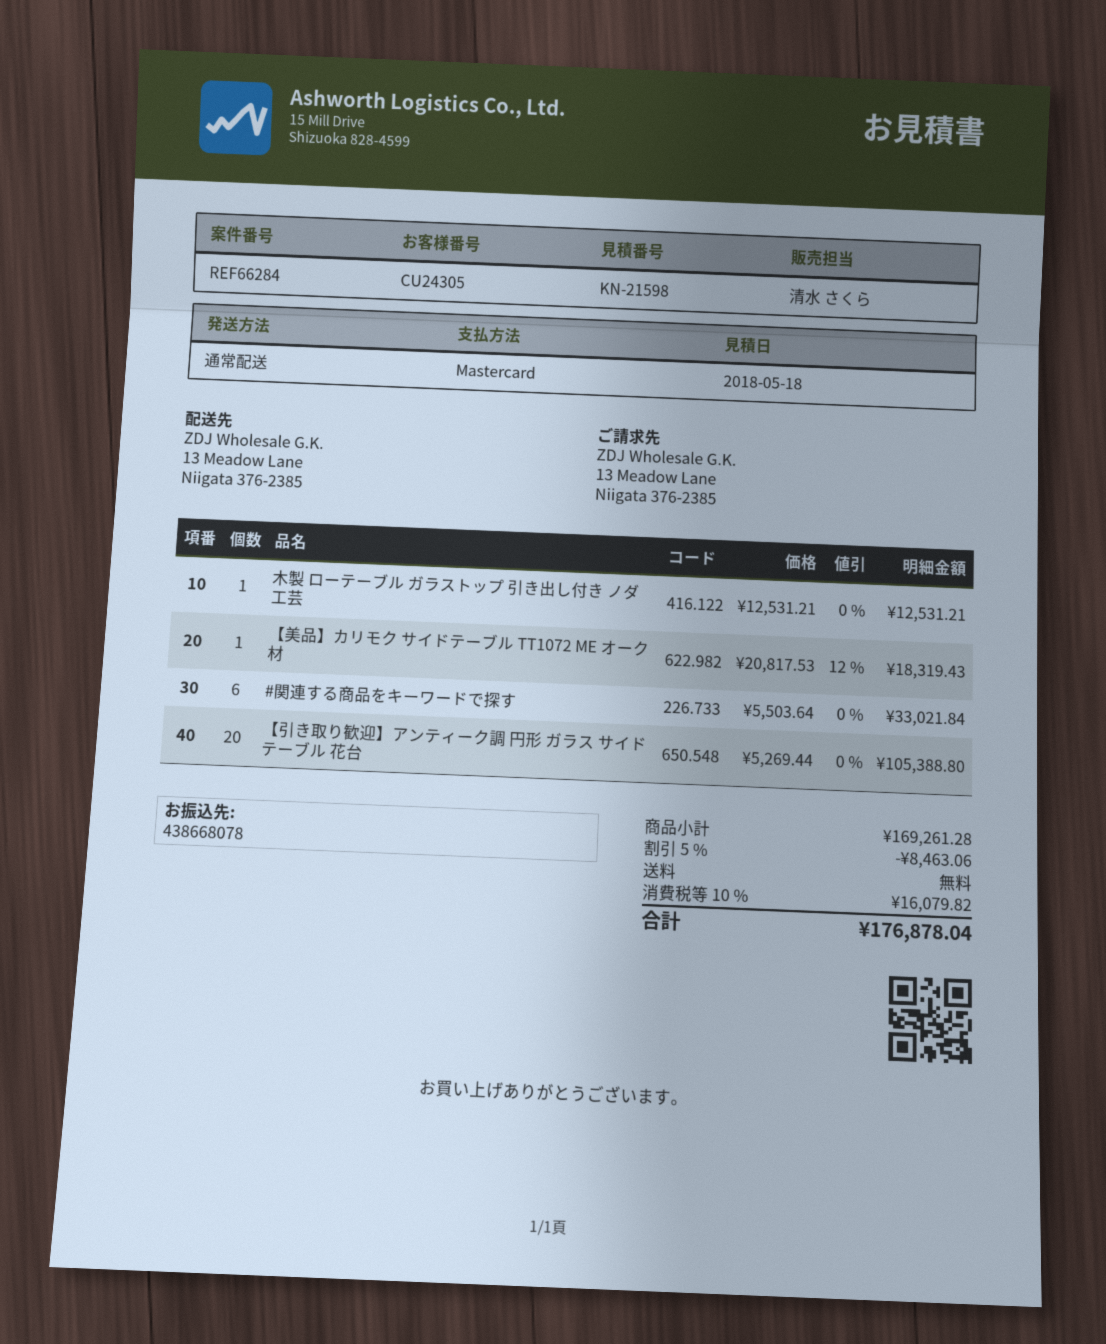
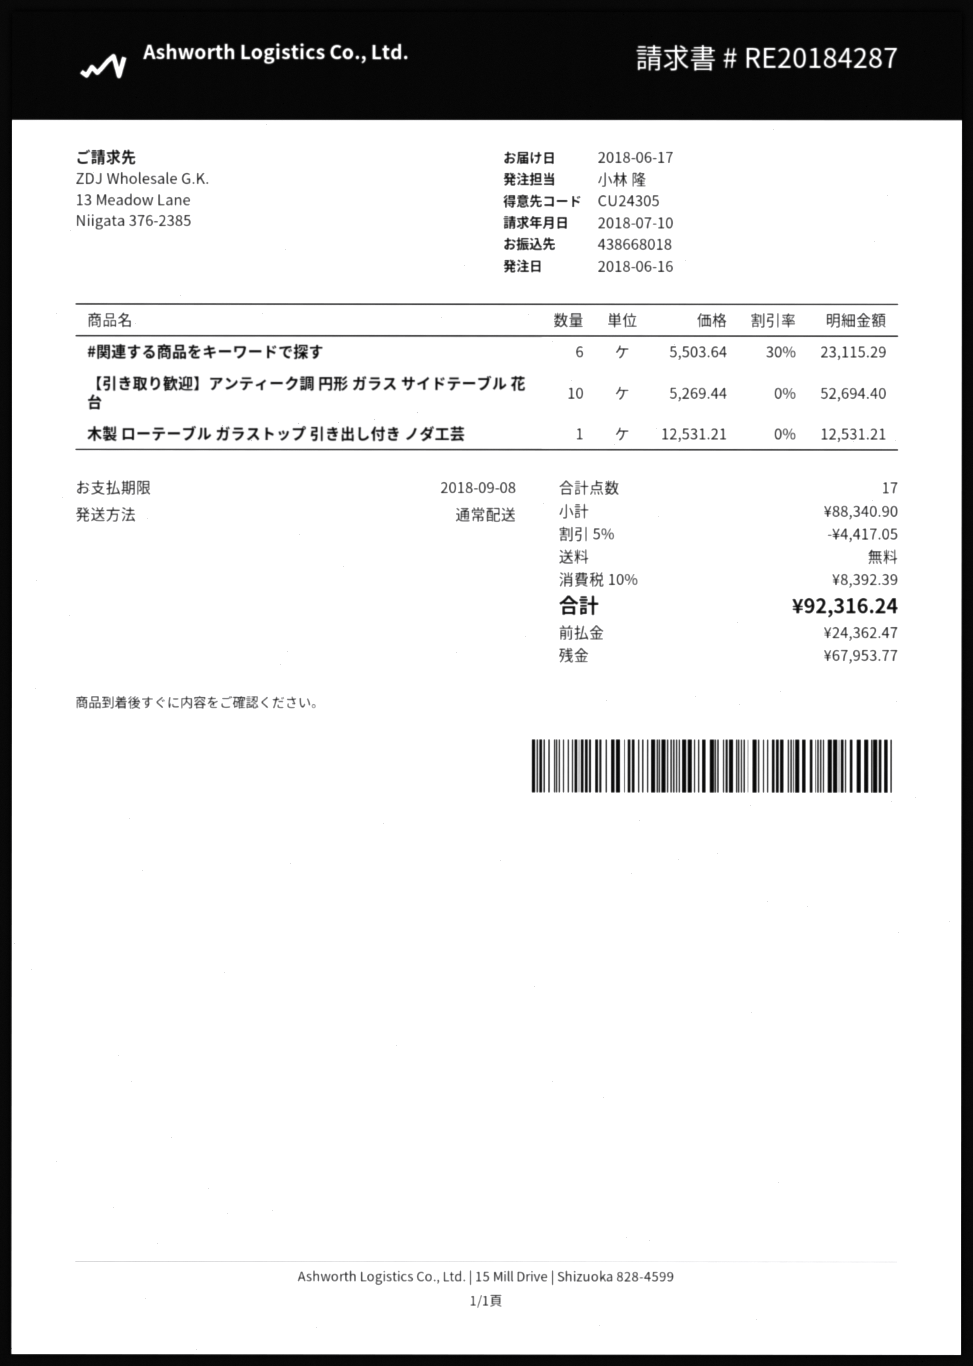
bank account: 438668078 -> 438668018
【美品】カリモク サイドテーブル TT1072 ME オーク材: 1 x 20817.53 - 12% = 18319.43 -> none
#関連する商品をキーワードで探す: 6 x 5503.64 = 33021.84 -> 6 x 5503.64 - 30% = 23115.29
【引き取り歓迎】アンティーク調 円形 ガラス サイドテーブル 花台: 20 x 5269.44 = 105388.80 -> 10 x 5269.44 = 52694.40
subtotal: 169261.28 -> 88340.90
discount: 5% = 8463.06 -> 5% = 4417.05
tax: 10% = 16079.82 -> 10% = 8392.39
total: 176878.04 -> 92316.24

